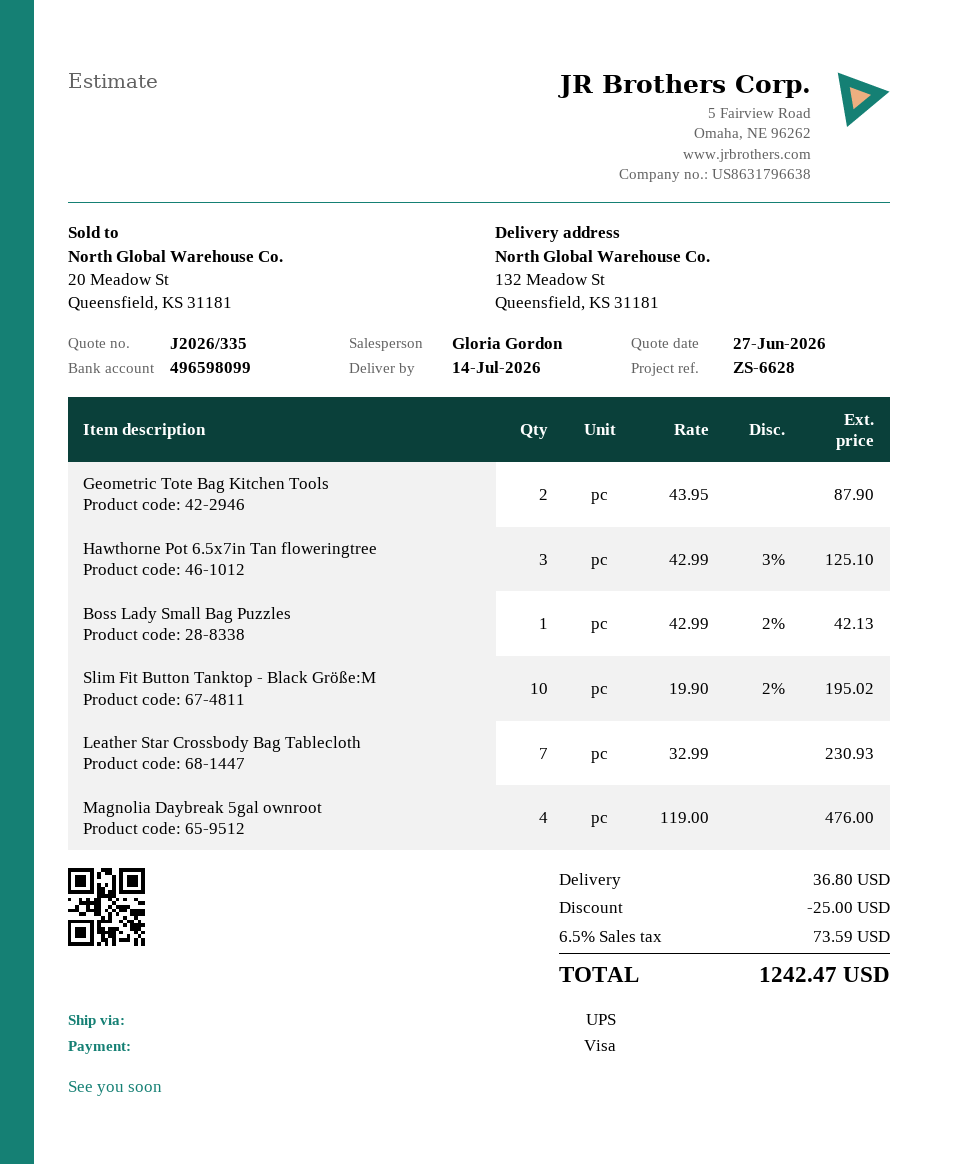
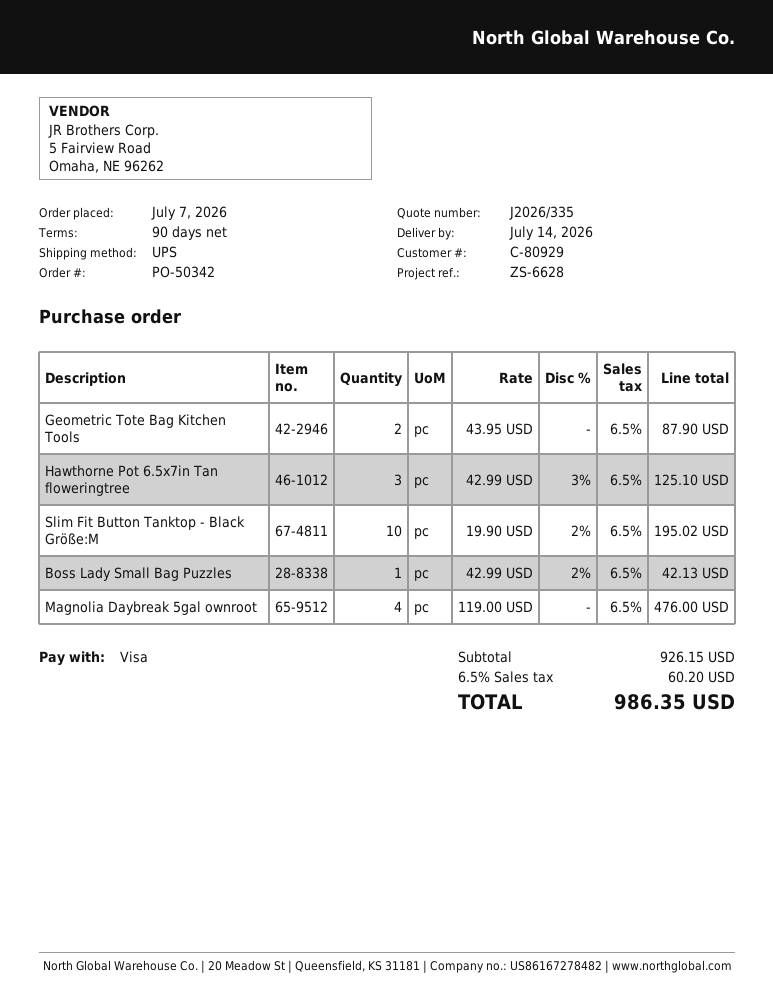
Leather Star Crossbody Bag Tablecloth: 7 x 32.99 = 230.93 -> none
discount: 25.00 -> none
shipping: 36.80 -> none
tax: 6.5% = 73.59 -> 6.5% = 60.20
total: 1242.47 -> 986.35

